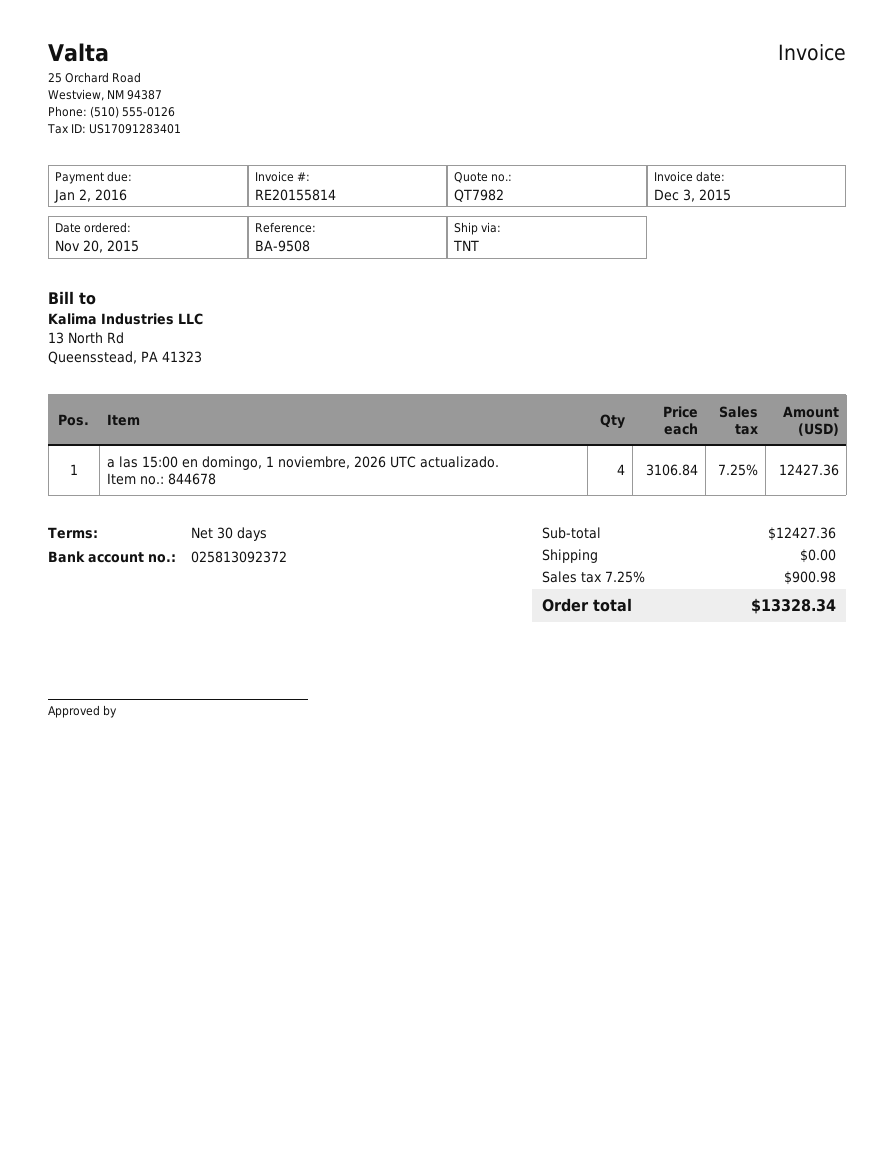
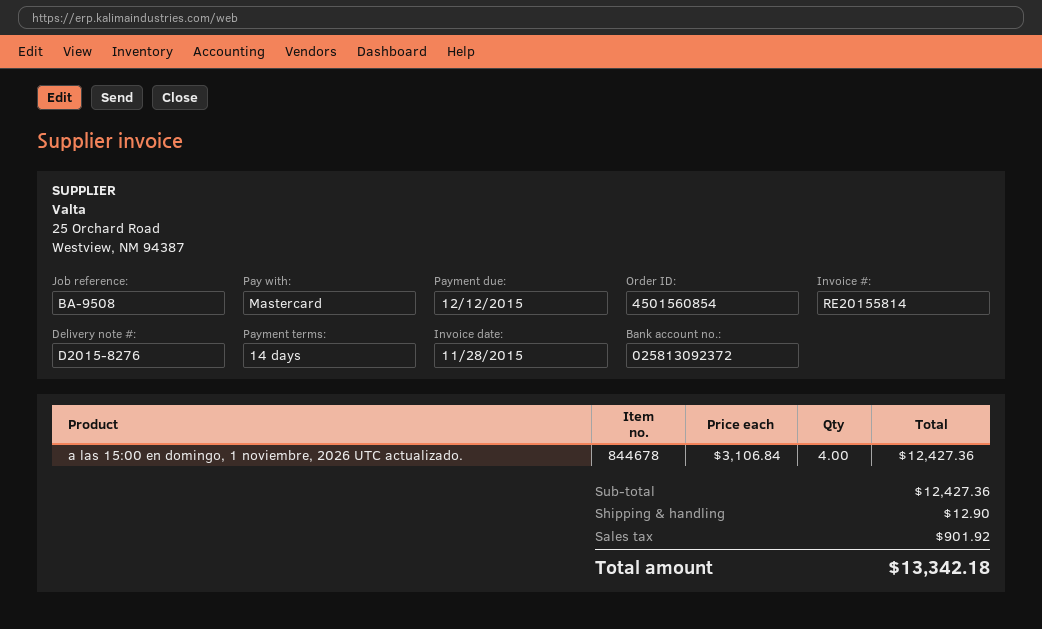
invoice date: 2015-12-03 -> 2015-11-28
payment terms: 30 days -> 14 days
due date: 2016-01-02 -> 2015-12-12
shipping: 0.00 -> 12.90
tax: 900.98 -> 901.92
total: 13328.34 -> 13342.18

